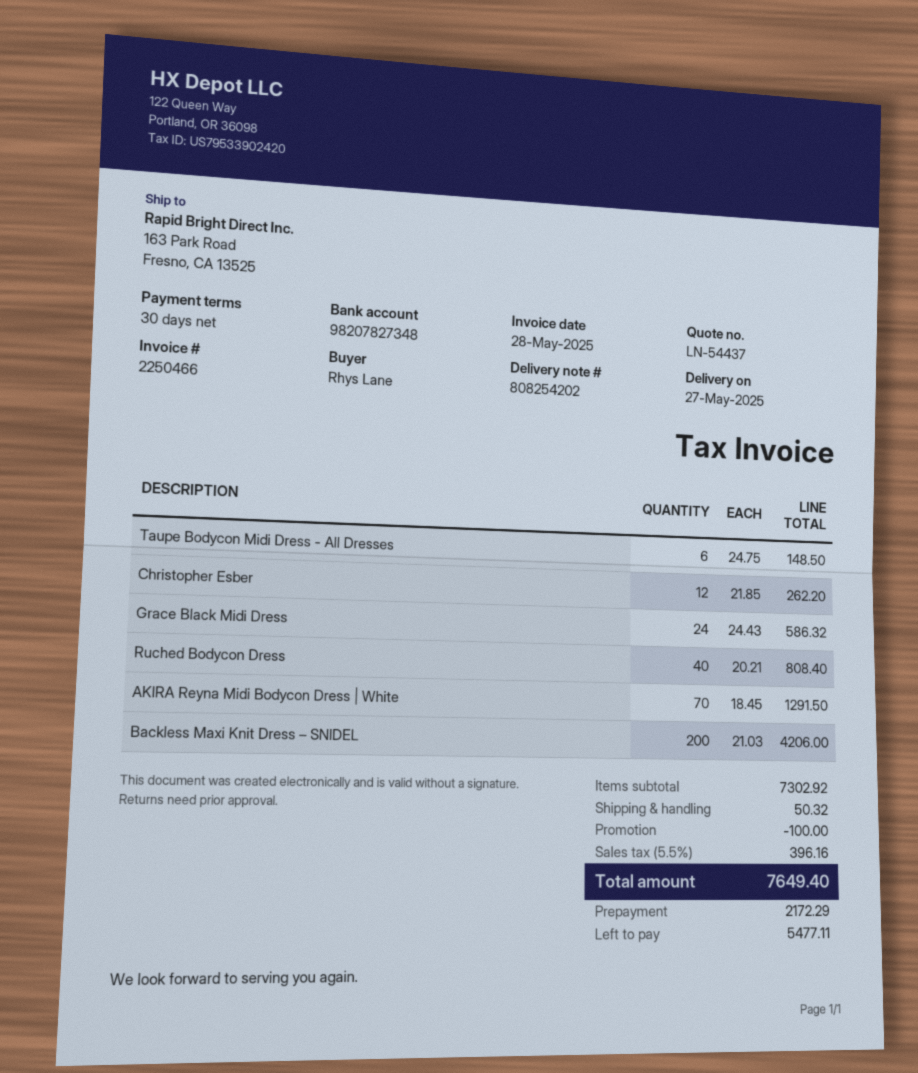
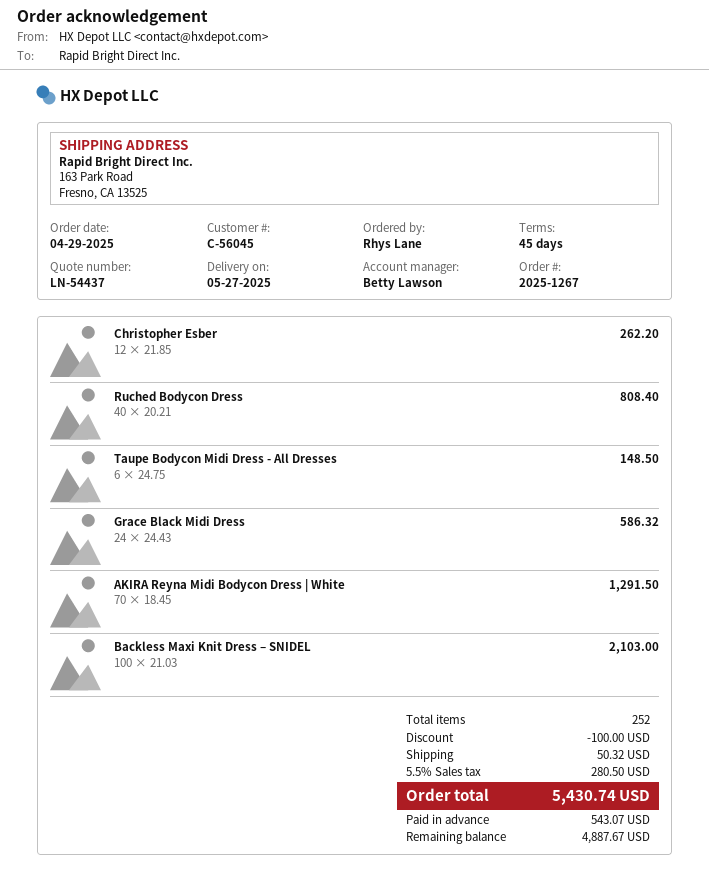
payment terms: 30 days -> 45 days
Backless Maxi Knit Dress – SNIDEL: 200 x 21.03 = 4206.00 -> 100 x 21.03 = 2103.00
tax: 5.5% = 396.16 -> 5.5% = 280.50
total: 7649.40 -> 5430.74
deposit: 2172.29 -> 543.07
balance: 5477.11 -> 4887.67

